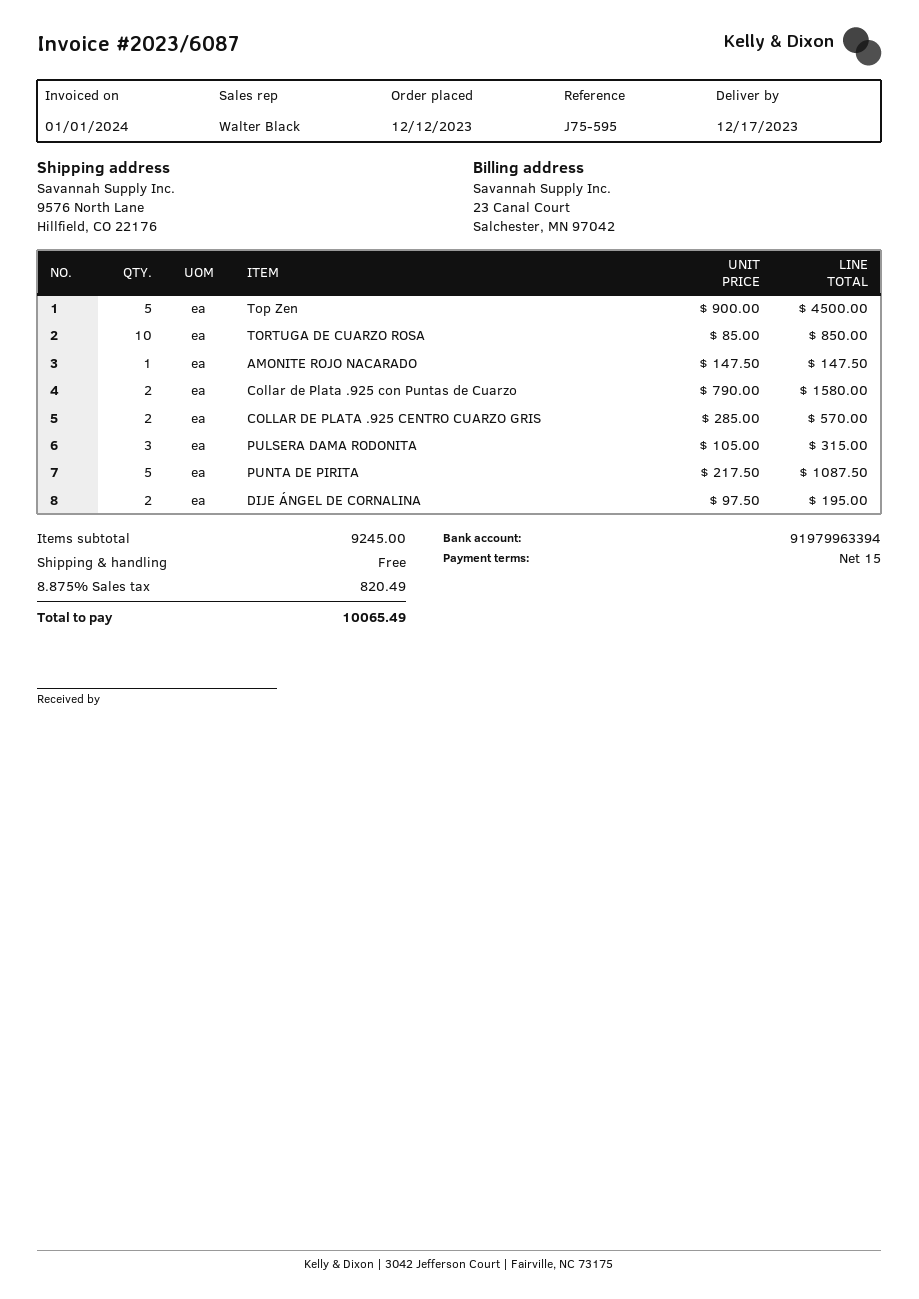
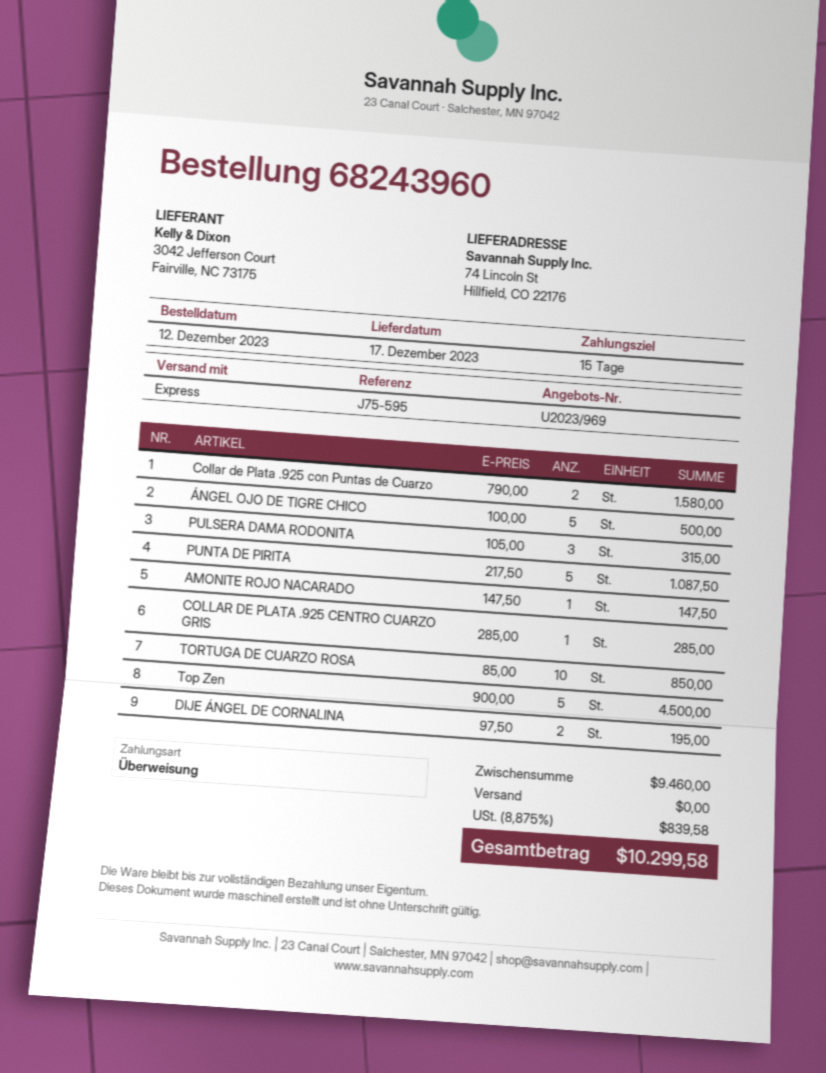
ship to: 9576 North Lane, Hillfield, CO 22176 -> 74 Lincoln St, Hillfield, CO 22176
COLLAR DE PLATA .925 CENTRO CUARZO GRIS: 2 x 285.00 = 570.00 -> 1 x 285.00 = 285.00
ÁNGEL OJO DE TIGRE CHICO: none -> 5 x 100.00 = 500.00
subtotal: 9245.00 -> 9460.00
tax: 8.875% = 820.49 -> 8.875% = 839.58
total: 10065.49 -> 10299.58

